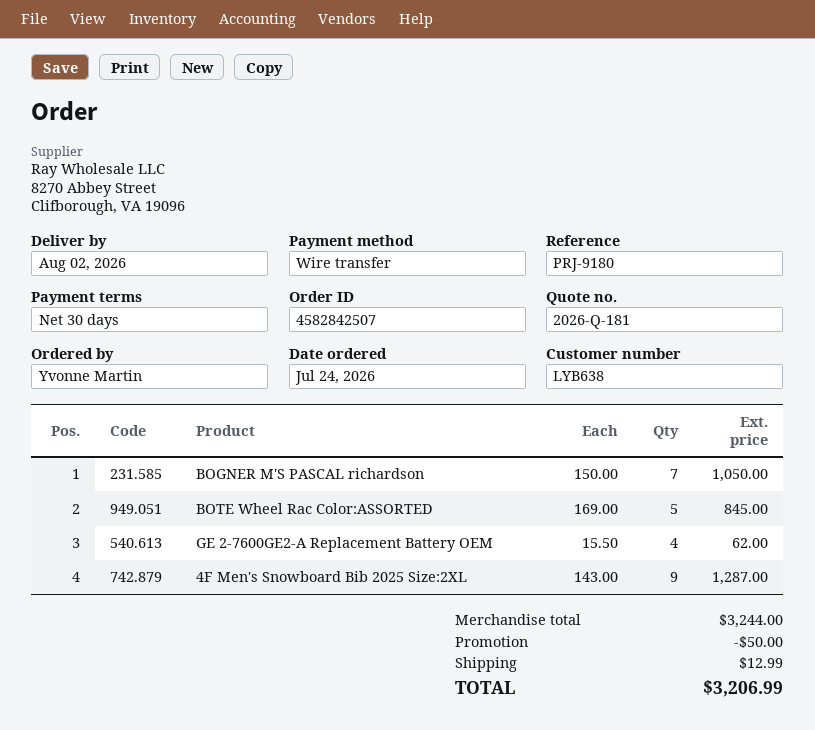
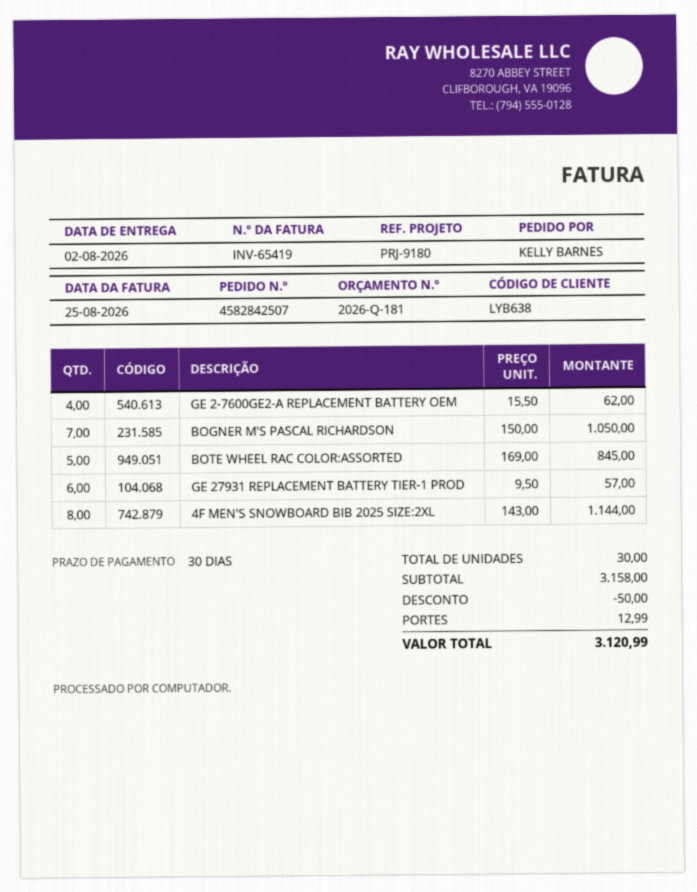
ordered by: Yvonne Martin -> KELLY BARNES
4F Men's Snowboard Bib 2025 Size:2XL: 9 x 143.00 = 1287.00 -> 8 x 143.00 = 1144.00
GE 27931 REPLACEMENT BATTERY TIER-1 PROD: none -> 6 x 9.50 = 57.00
subtotal: 3244.00 -> 3158.00
total: 3206.99 -> 3120.99

